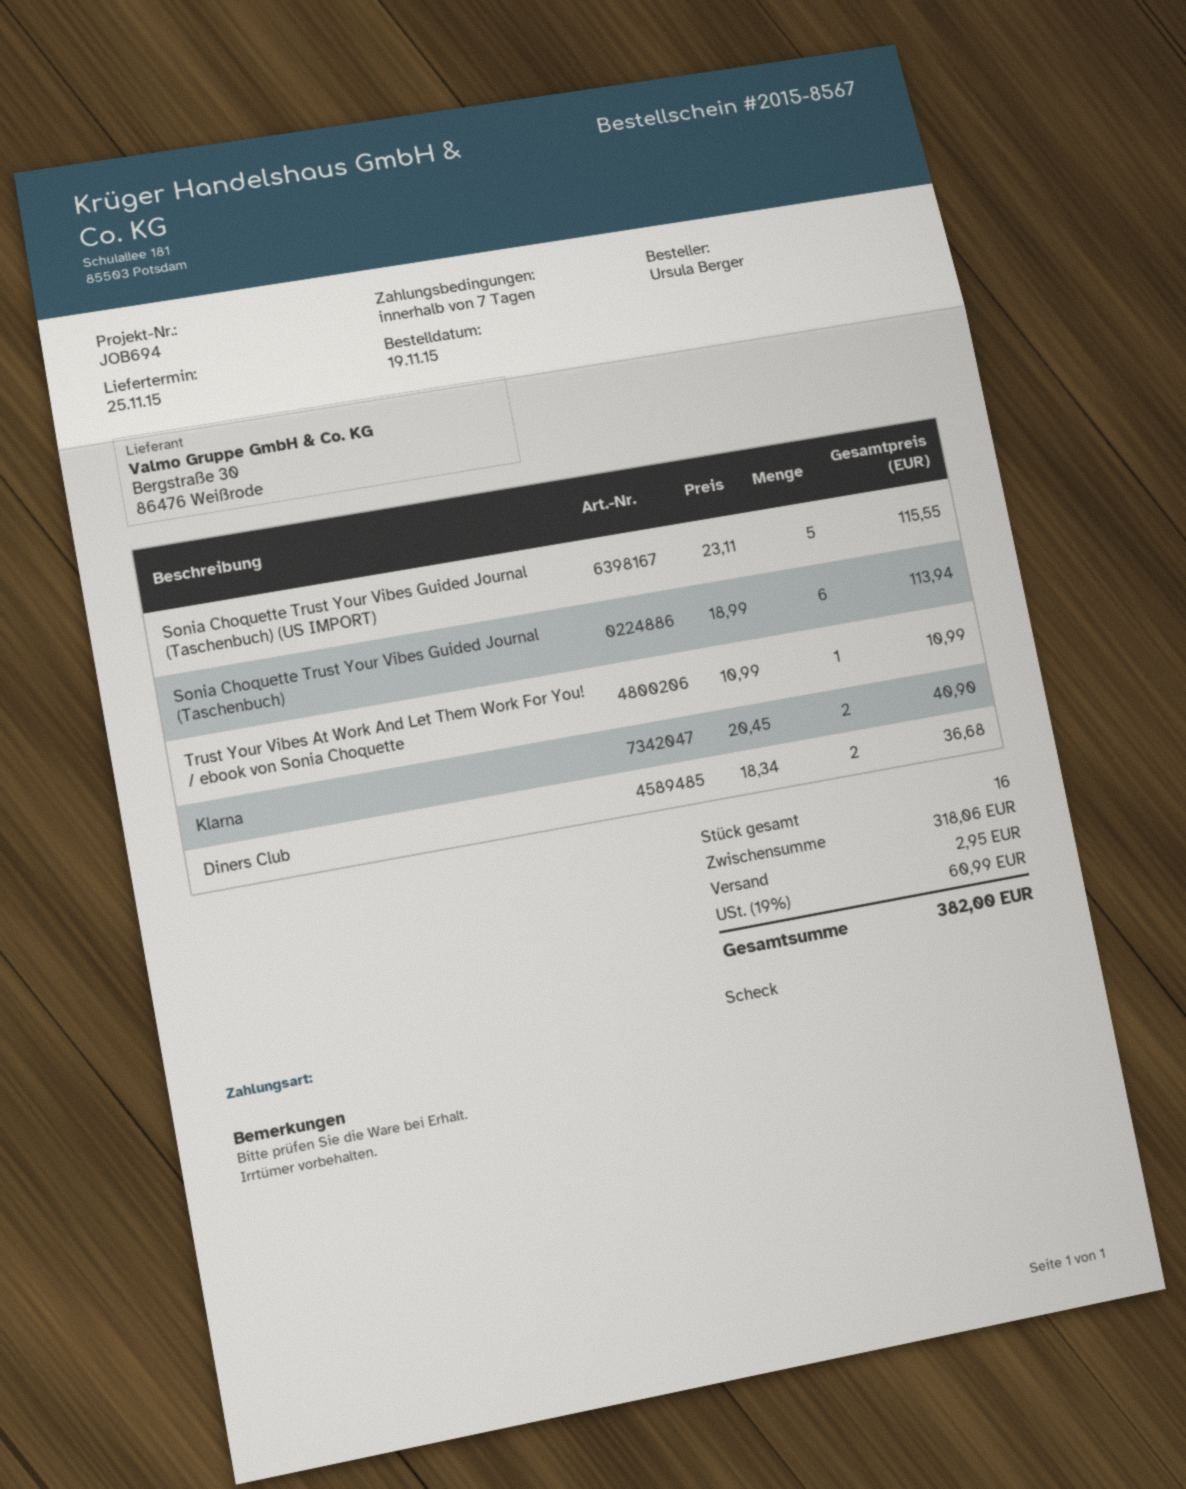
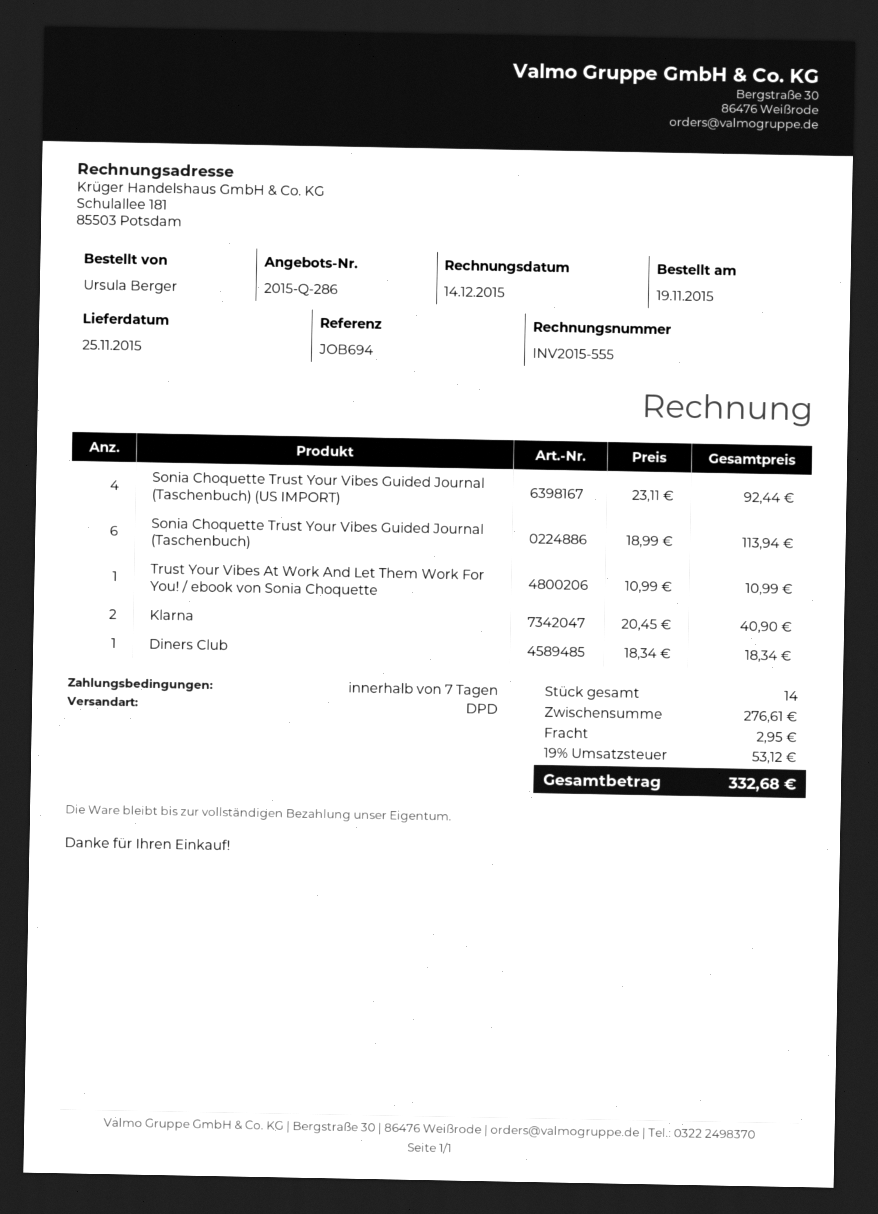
Sonia Choquette Trust Your Vibes Guided Journal (Taschenbuch) (US IMPORT): 5 x 23.11 = 115.55 -> 4 x 23.11 = 92.44
Diners Club: 2 x 18.34 = 36.68 -> 1 x 18.34 = 18.34
total quantity: 16 -> 14
subtotal: 318.06 -> 276.61
tax: 19% = 60.99 -> 19% = 53.12
total: 382.00 -> 332.68

